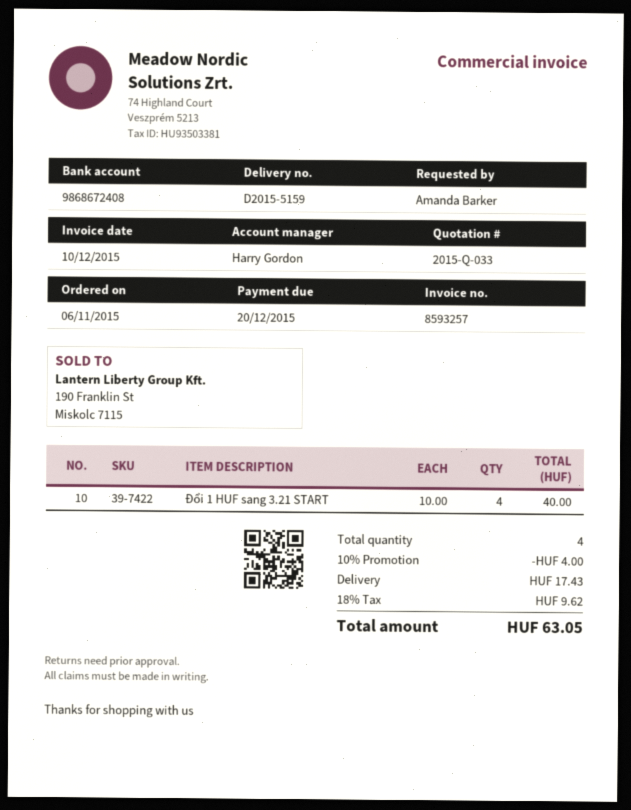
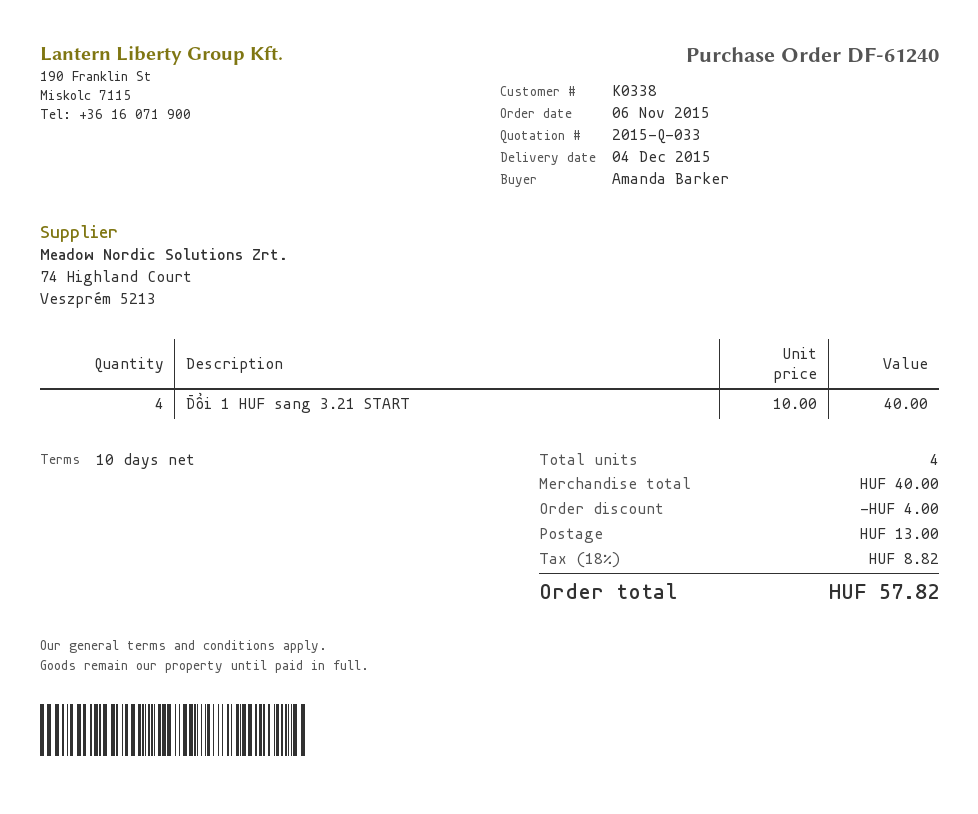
shipping: 17.43 -> 13.00
tax: 18% = 9.62 -> 18% = 8.82
total: 63.05 -> 57.82

